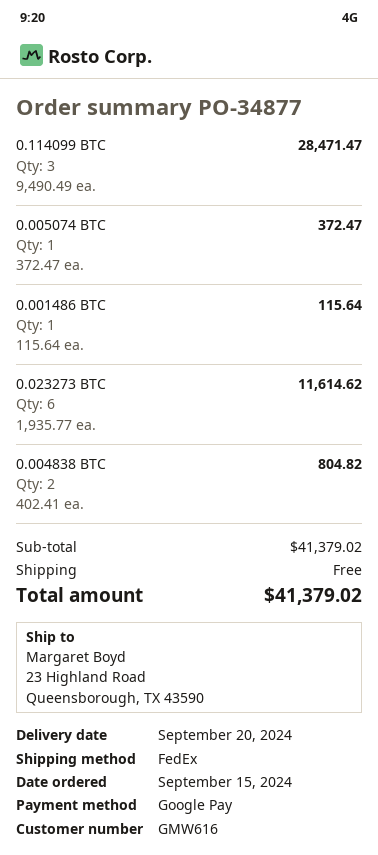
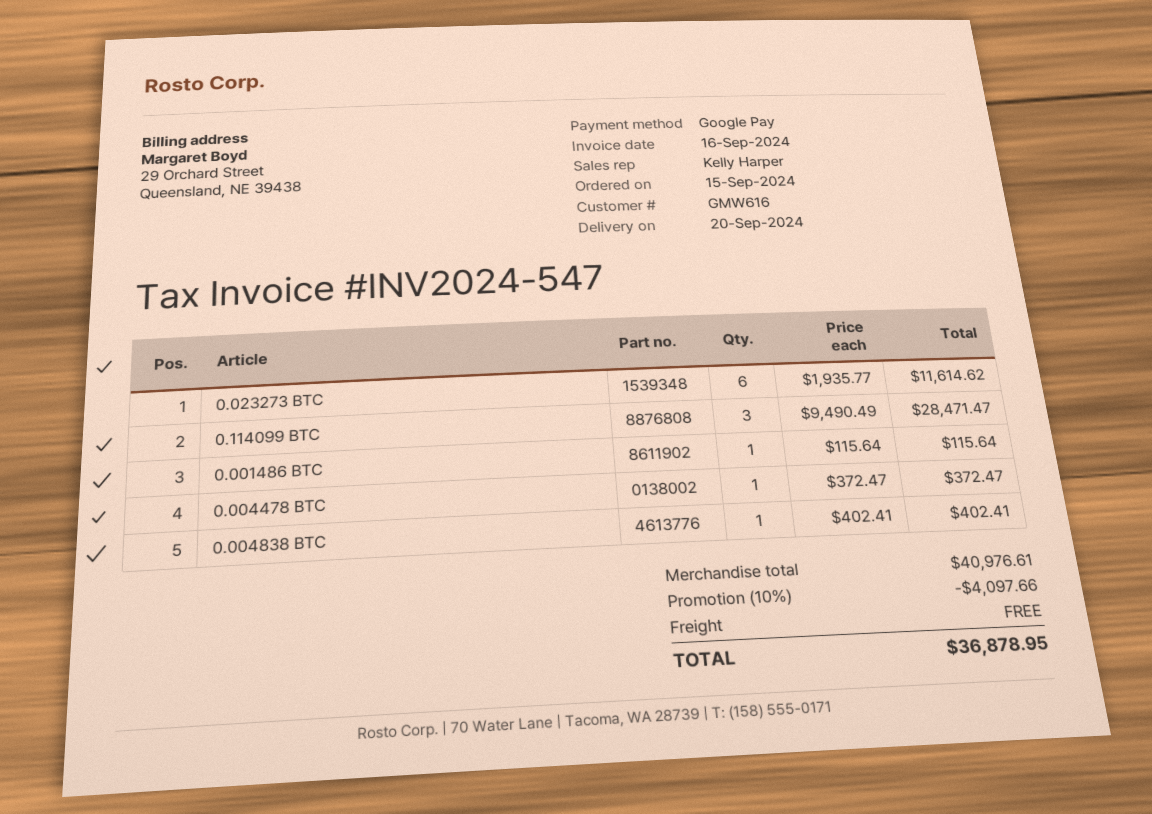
0.005074 BTC: 1 x 372.47 = 372.47 -> none
0.004838 BTC: 2 x 402.41 = 804.82 -> 1 x 402.41 = 402.41
0.004478 BTC: none -> 1 x 372.47 = 372.47
subtotal: 41379.02 -> 40976.61
discount: none -> 10% = 4097.66
total: 41379.02 -> 36878.95

